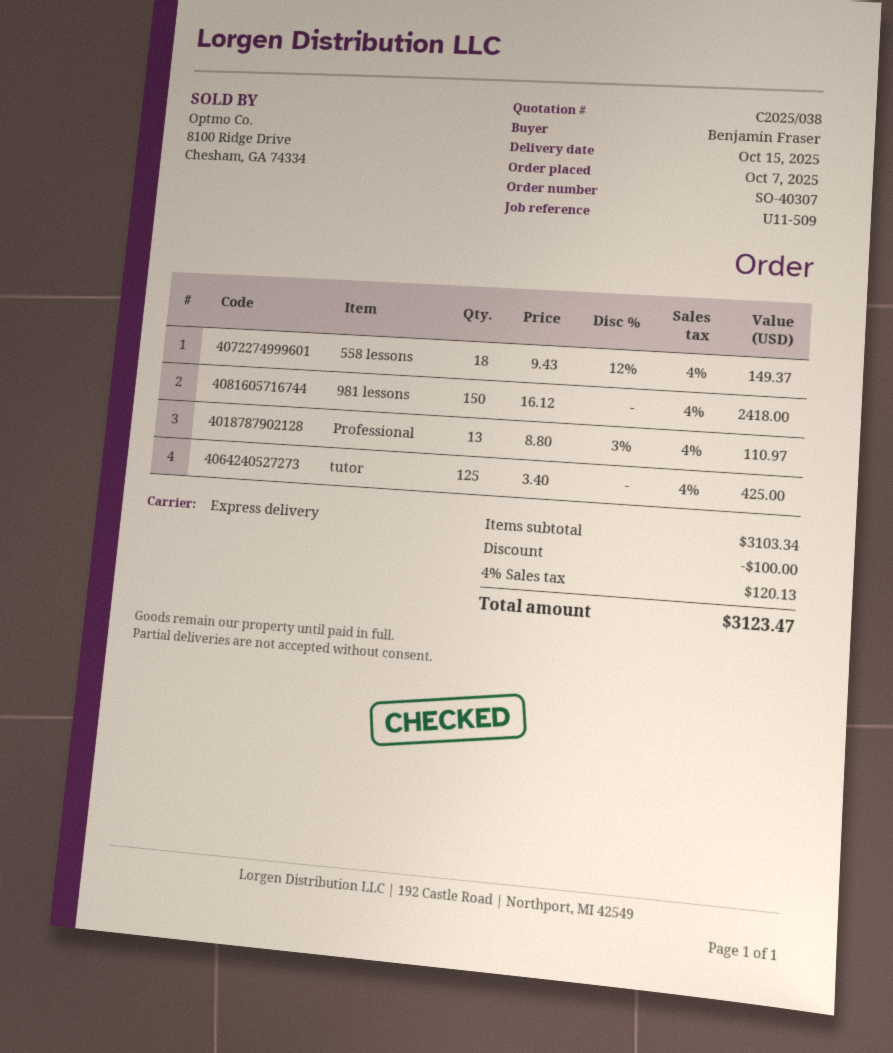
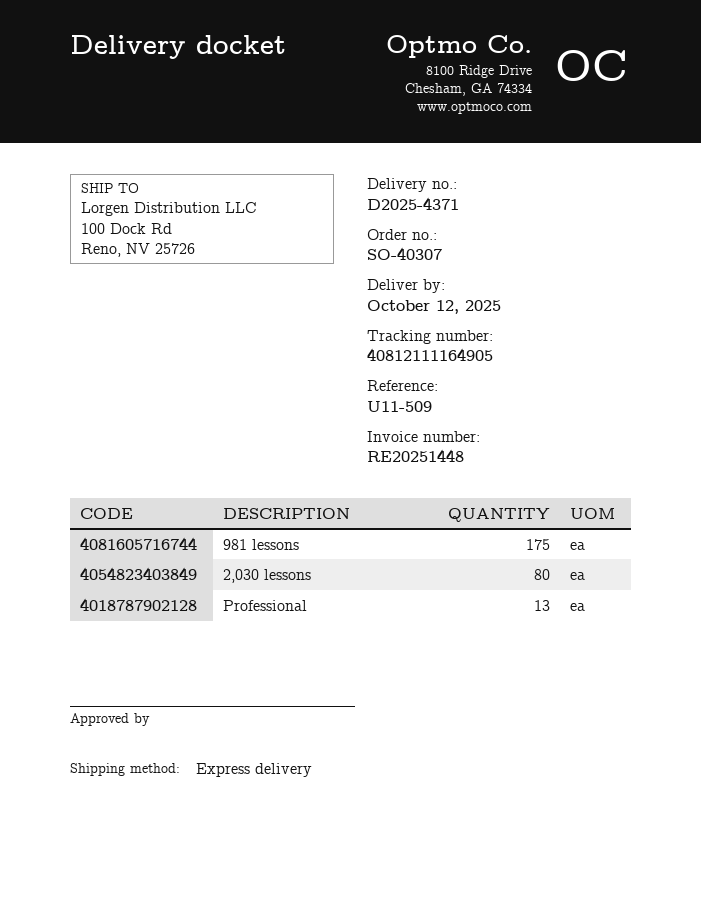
delivery date: 2025-10-15 -> 2025-10-12
558 lessons: 18 -> none
981 lessons: 150 -> 175
tutor: 125 -> none
2,030 lessons: none -> 80

